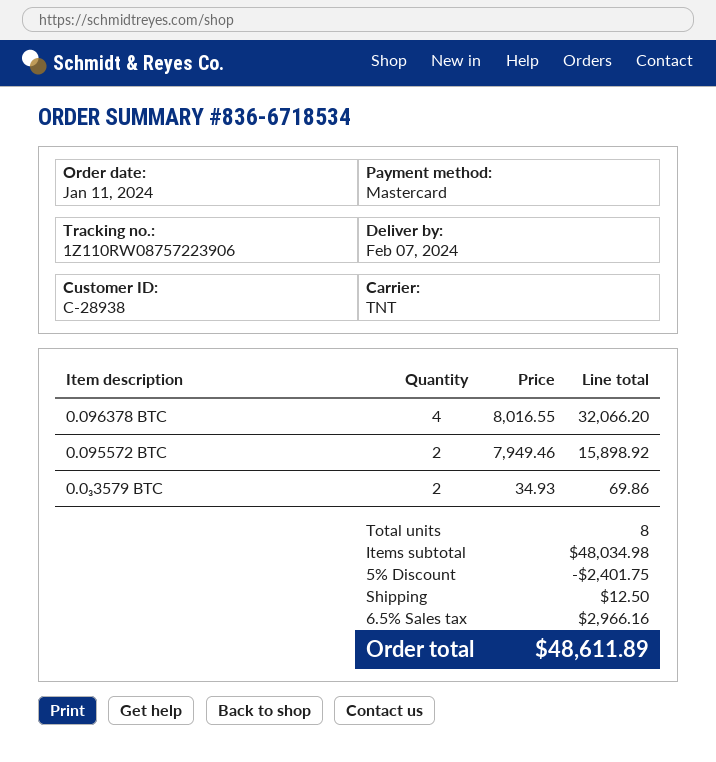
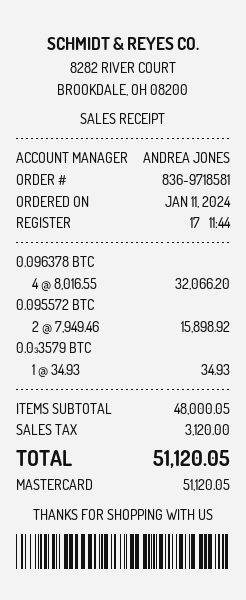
order number: 836-6718534 -> 836-9718581
0.0₃3579 BTC: 2 x 34.93 = 69.86 -> 1 x 34.93 = 34.93
subtotal: 48034.98 -> 48000.05
discount: 5% = 2401.75 -> none
shipping: 12.50 -> none
tax: 2966.16 -> 3120.00
total: 48611.89 -> 51120.05

